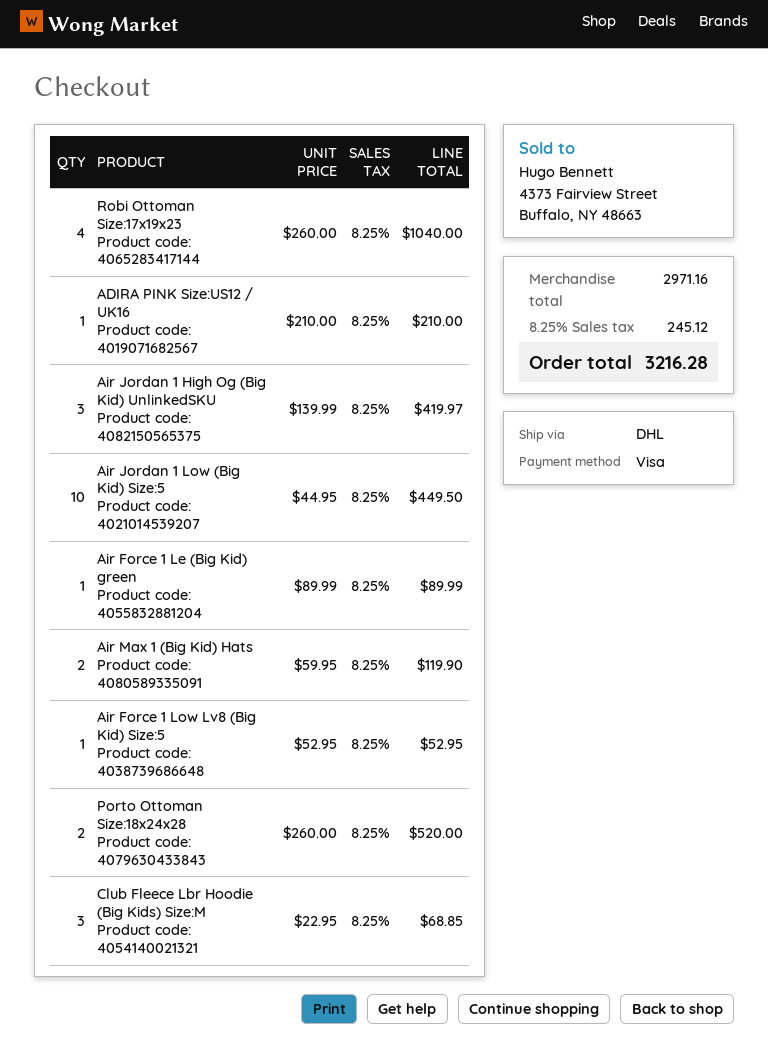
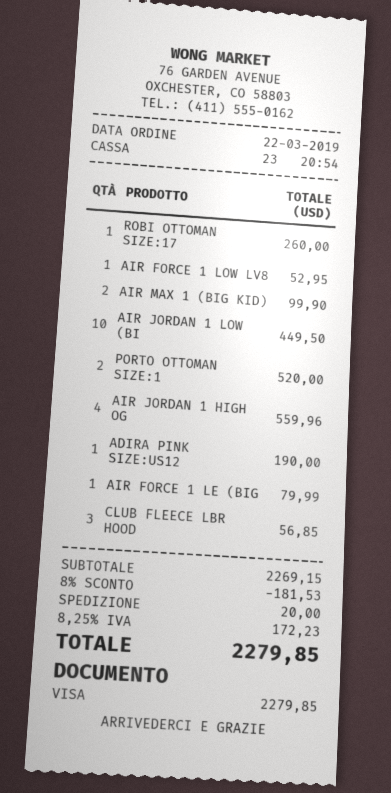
Robi Ottoman Size:17x19x23: 4 for 1040.00 -> 1 for 260.00
ADIRA PINK Size:US12 / UK16: 1 for 210.00 -> 1 for 190.00
Air Jordan 1 High Og (Big Kid) UnlinkedSKU: 3 for 419.97 -> 4 for 559.96
Air Force 1 Le (Big Kid) green: 1 for 89.99 -> 1 for 79.99
Air Max 1 (Big Kid) Hats: 2 for 119.90 -> 2 for 99.90
Club Fleece Lbr Hoodie (Big Kids) Size:M: 3 for 68.85 -> 3 for 56.85
subtotal: 2971.16 -> 2269.15
discount: none -> 8% = 181.53
shipping: none -> 20.00
tax: 8.25% = 245.12 -> 8.25% = 172.23
total: 3216.28 -> 2279.85

